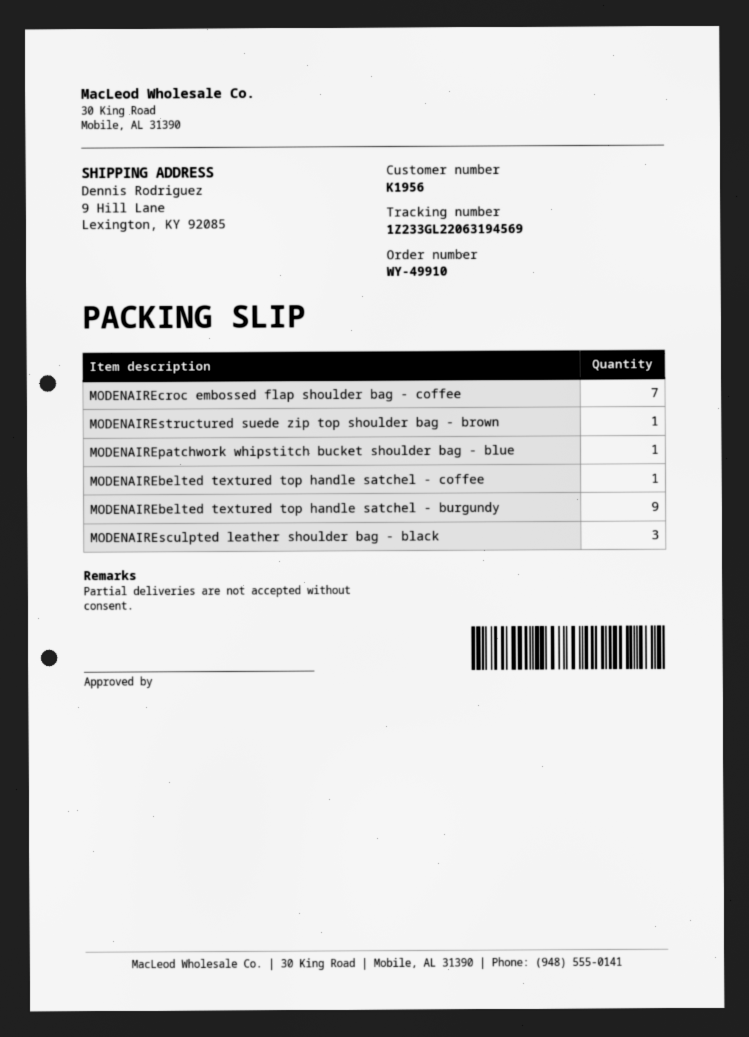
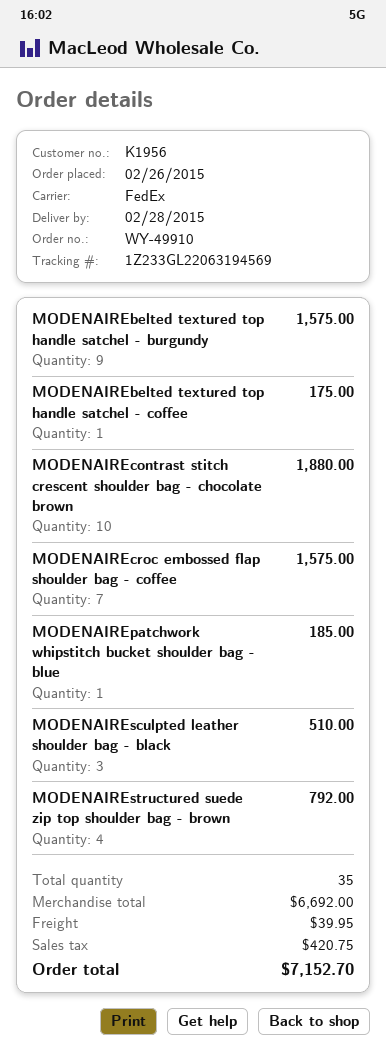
MODENAIREstructured suede zip top shoulder bag - brown: 1 -> 4
MODENAIREcontrast stitch crescent shoulder bag - chocolate brown: none -> 10

